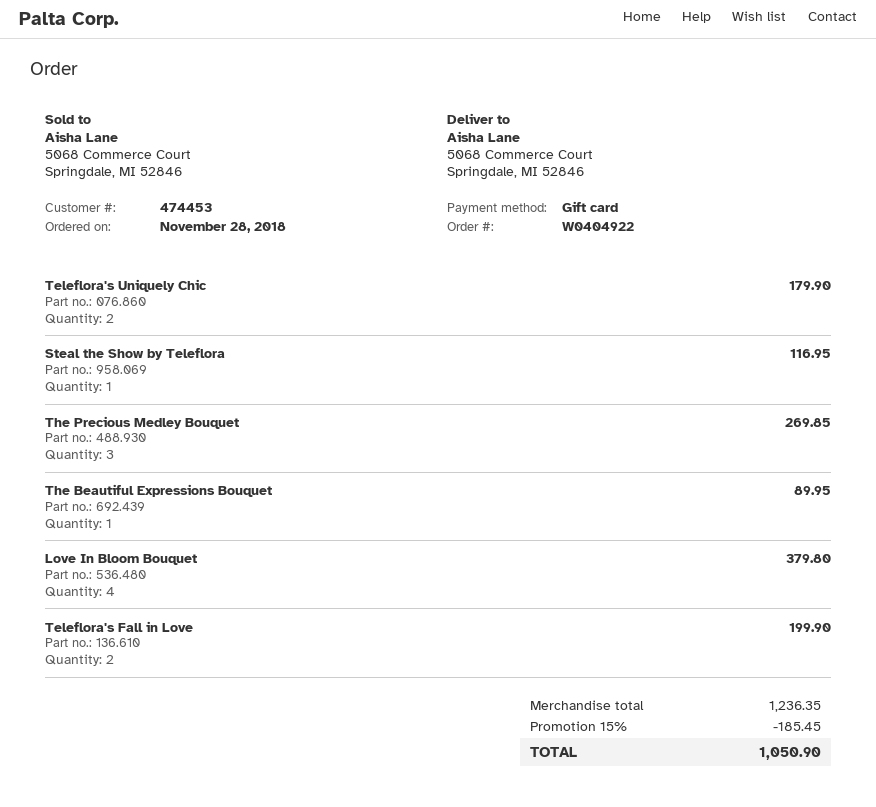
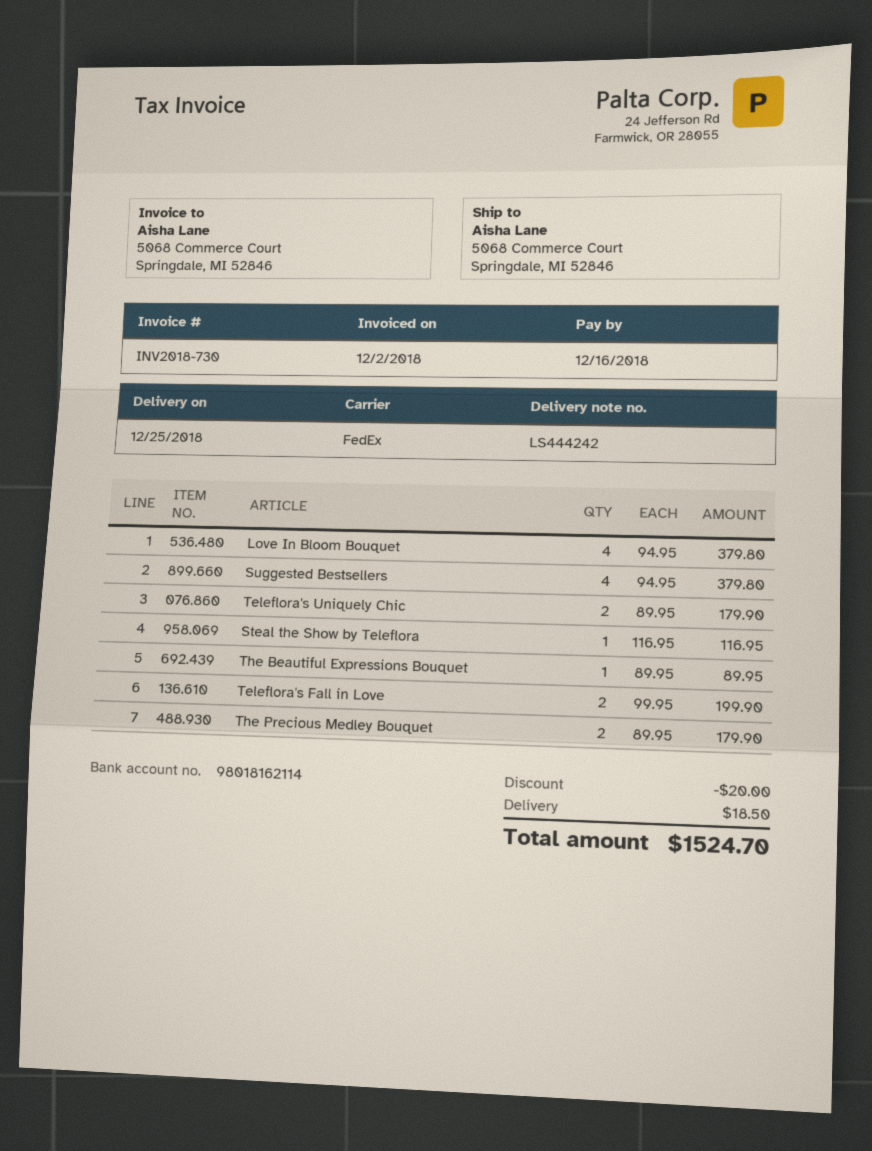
The Precious Medley Bouquet: 3 for 269.85 -> 2 for 179.90
Suggested Bestsellers: none -> 4 for 379.80
discount: 185.45 -> 20.00
shipping: none -> 18.50
total: 1050.90 -> 1524.70

